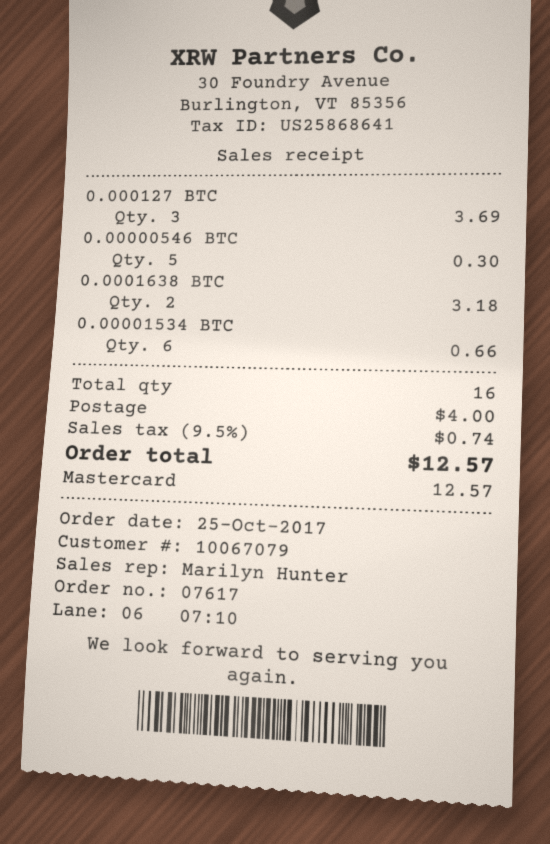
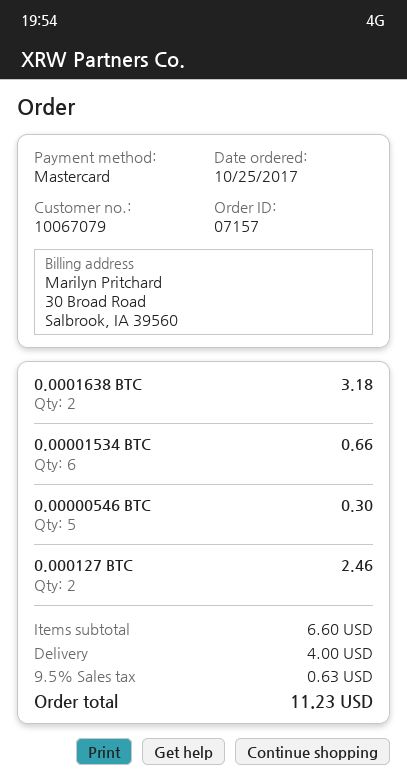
order number: 07617 -> 07157
0.000127 BTC: 3 for 3.69 -> 2 for 2.46
tax: 9.5% = 0.74 -> 9.5% = 0.63
total: 12.57 -> 11.23

